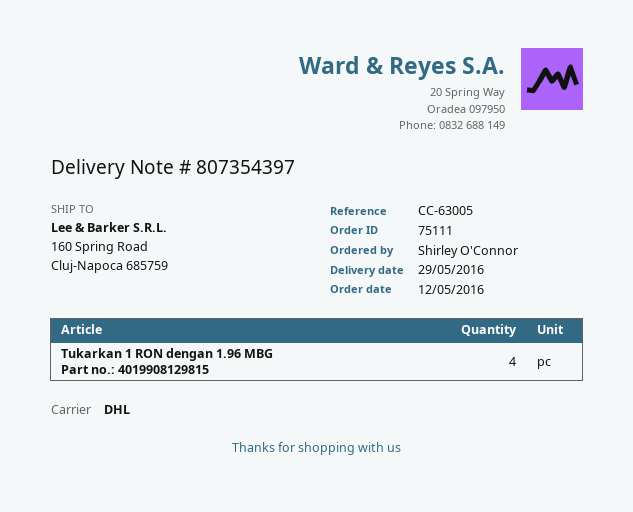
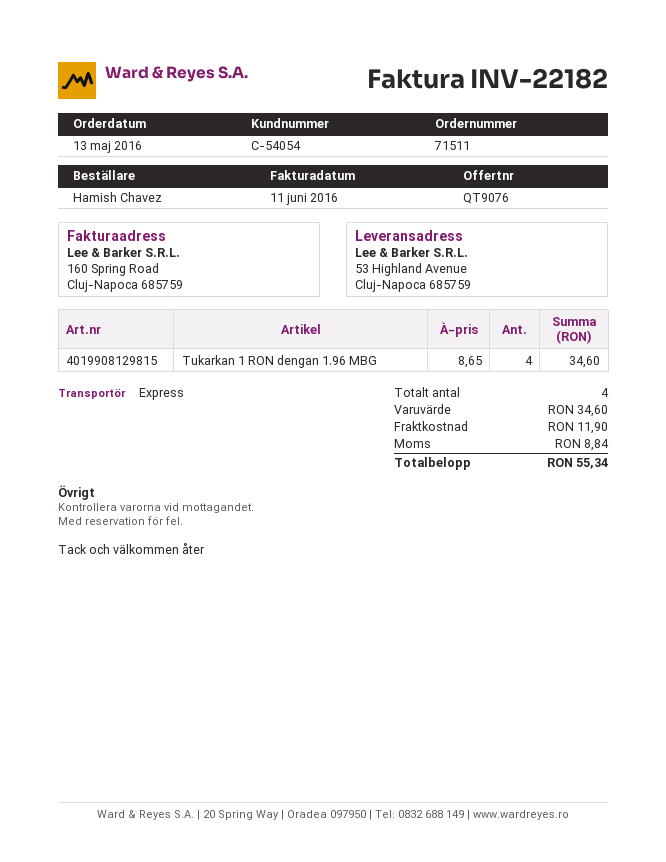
order number: 75111 -> 71511
order date: 2016-05-12 -> 2016-05-13
ordered by: Shirley O'Connor -> Hamish Chavez
shipping method: DHL -> express
ship to: 160 Spring Road, Cluj-Napoca 685759 -> 53 Highland Avenue, Cluj-Napoca 685759

